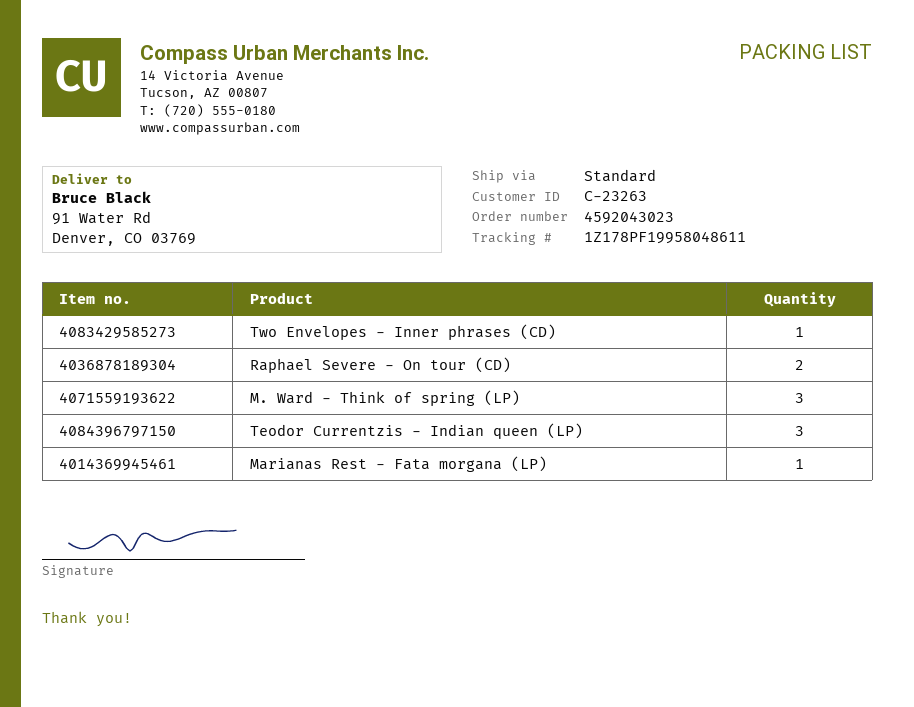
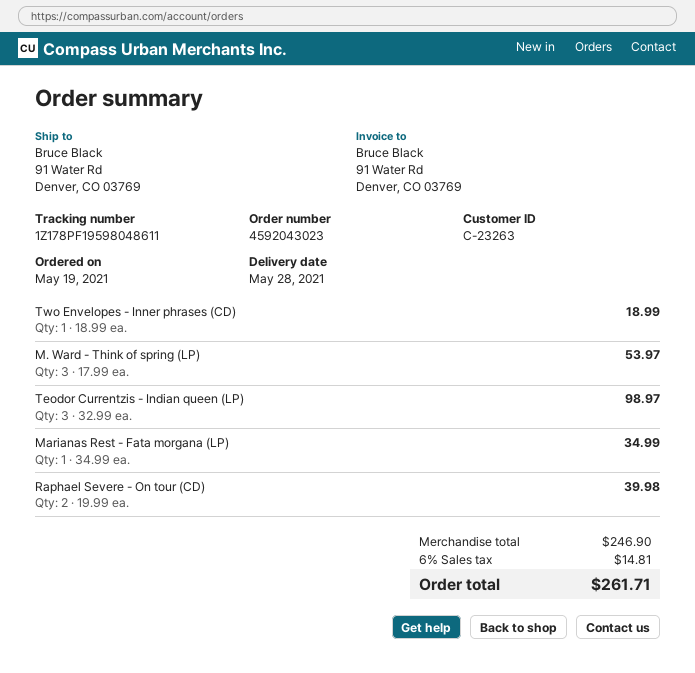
tracking number: 1Z178PF19958048611 -> 1Z178PF19598048611

